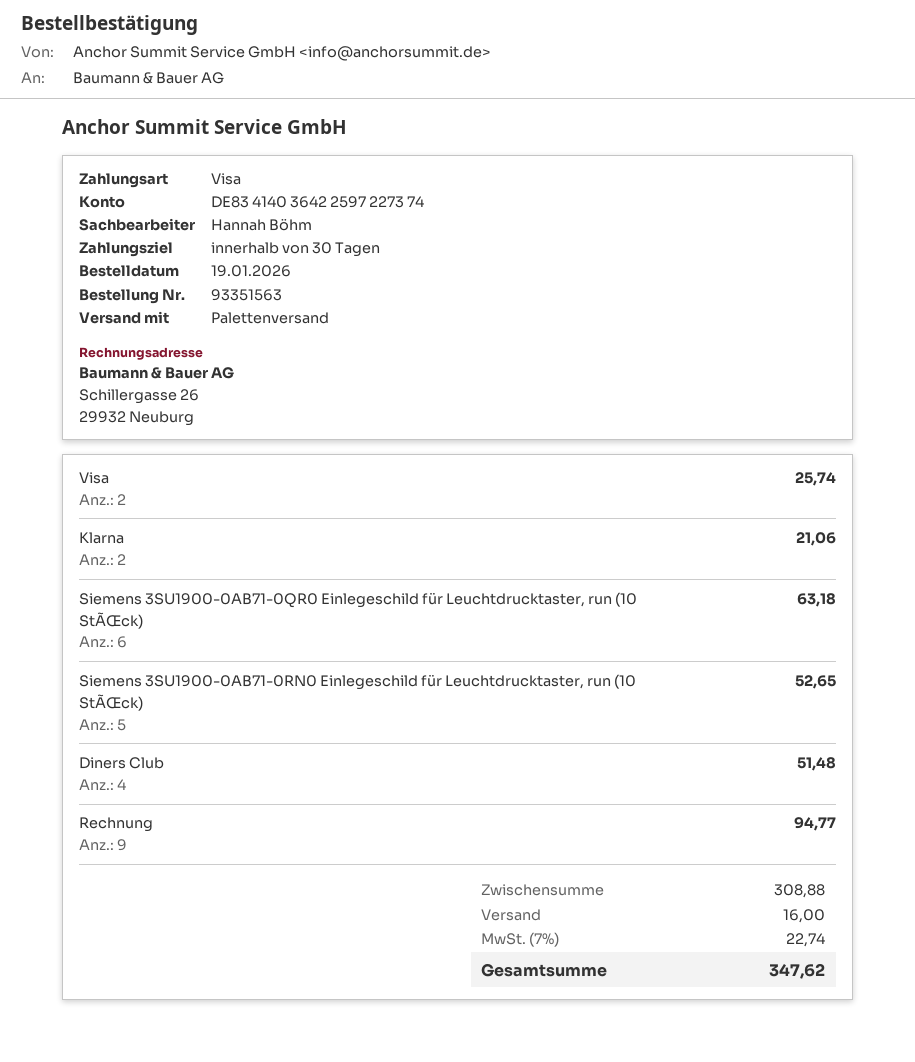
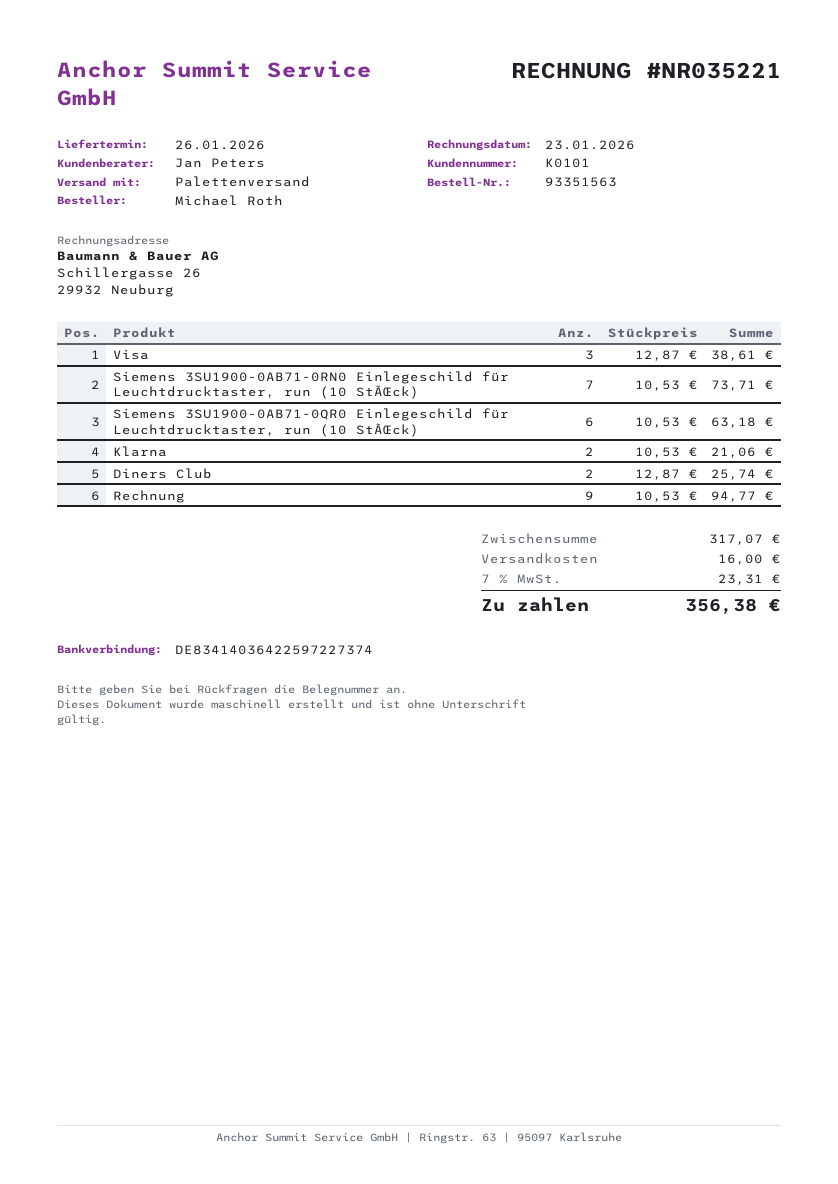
sales rep: Hannah Böhm -> Jan Peters
Visa: 2 for 25.74 -> 3 for 38.61
Siemens 3SU1900-0AB71-0RN0 Einlegeschild für Leuchtdrucktaster, run (10 StÃŒck): 5 for 52.65 -> 7 for 73.71
Diners Club: 4 for 51.48 -> 2 for 25.74
subtotal: 308.88 -> 317.07
tax: 7% = 22.74 -> 7% = 23.31
total: 347.62 -> 356.38

